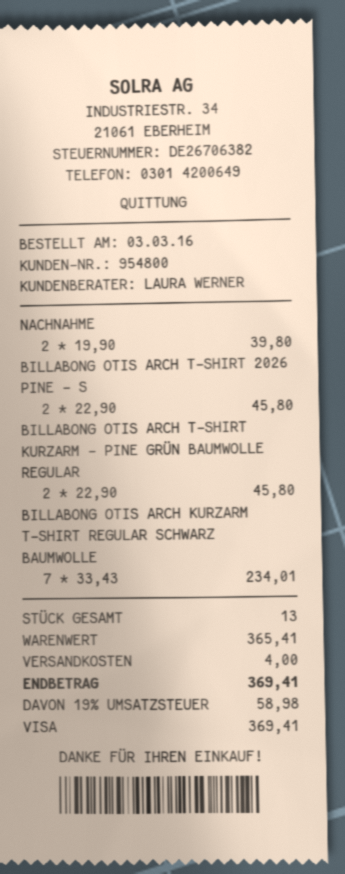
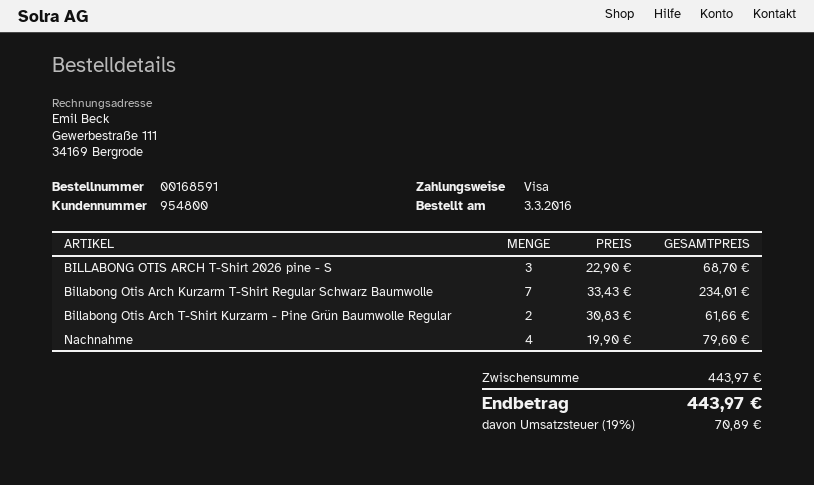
NACHNAHME: 2 x 19.90 = 39.80 -> 4 x 19.90 = 79.60
BILLABONG OTIS ARCH T-SHIRT 2026 PINE - S: 2 x 22.90 = 45.80 -> 3 x 22.90 = 68.70
BILLABONG OTIS ARCH T-SHIRT KURZARM - PINE GRÜN BAUMWOLLE REGULAR: 2 x 22.90 = 45.80 -> 2 x 30.83 = 61.66
subtotal: 365.41 -> 443.97
shipping: 4.00 -> none
tax: 19% = 58.98 -> 19% = 70.89
total: 369.41 -> 443.97

